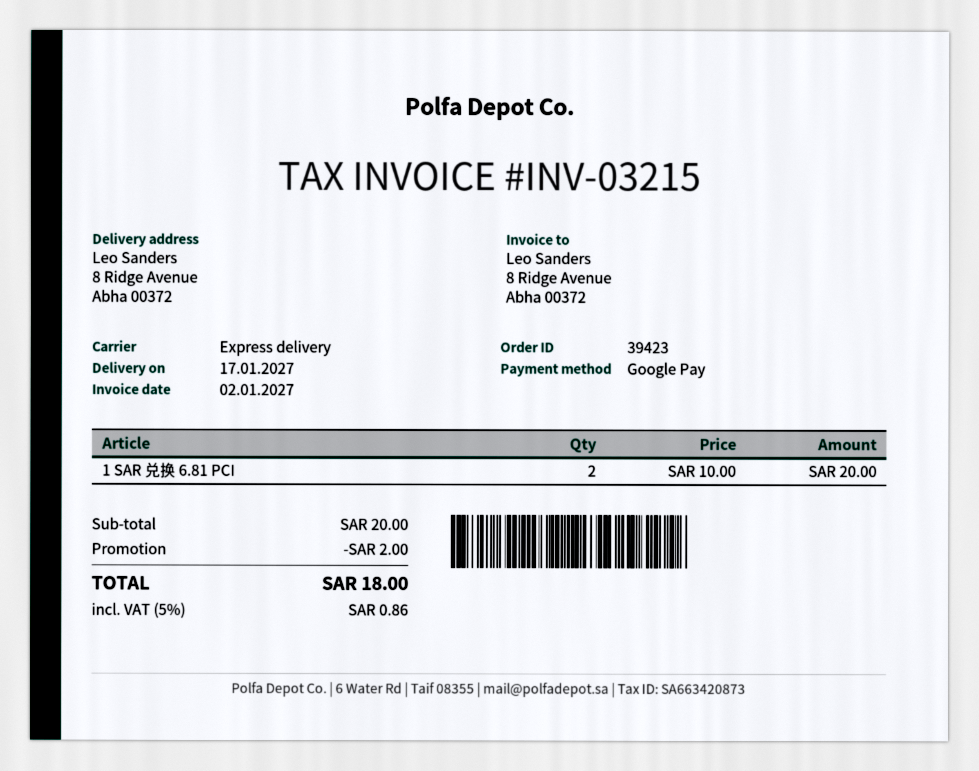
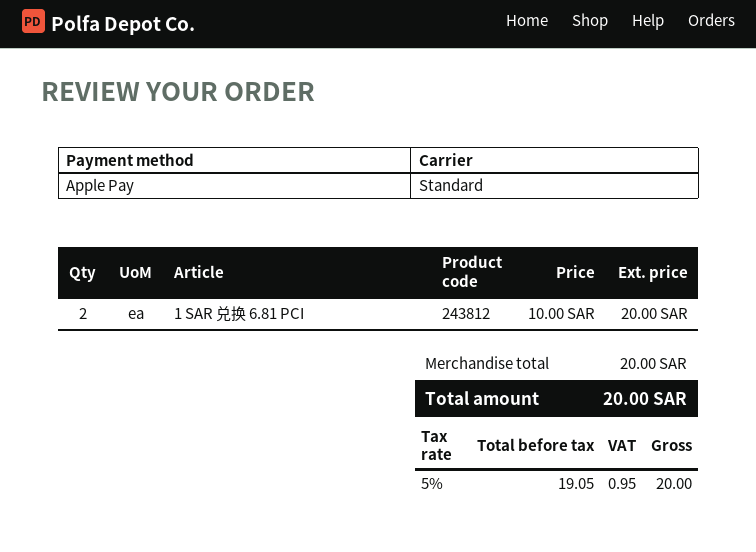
payment method: Google Pay -> Apple Pay
shipping method: express -> standard
discount: 2.00 -> none
tax: 5% = 0.86 -> 5% = 0.95
total: 18.00 -> 20.00

